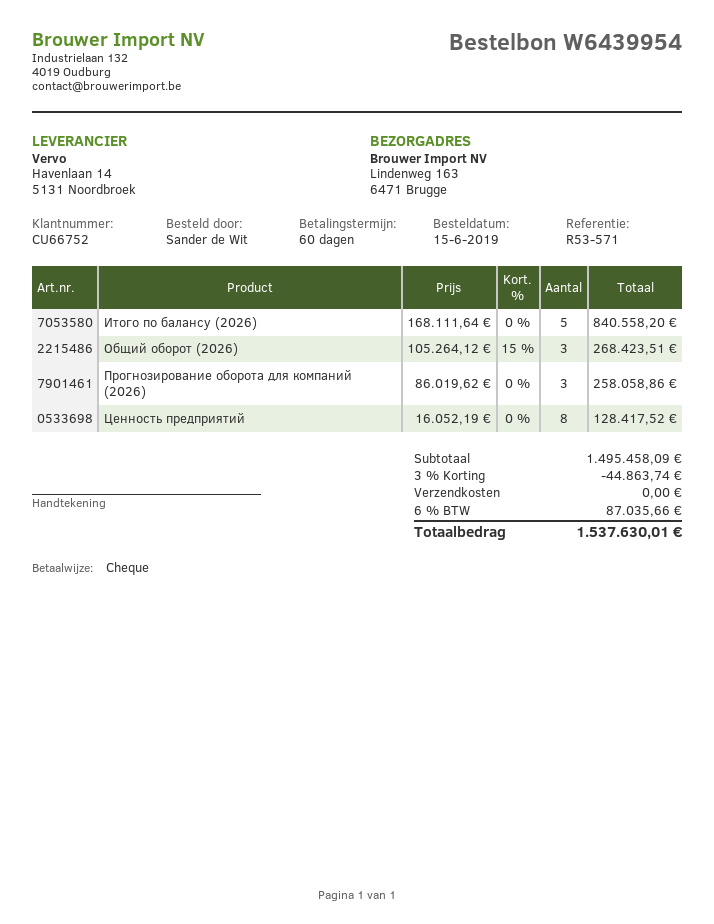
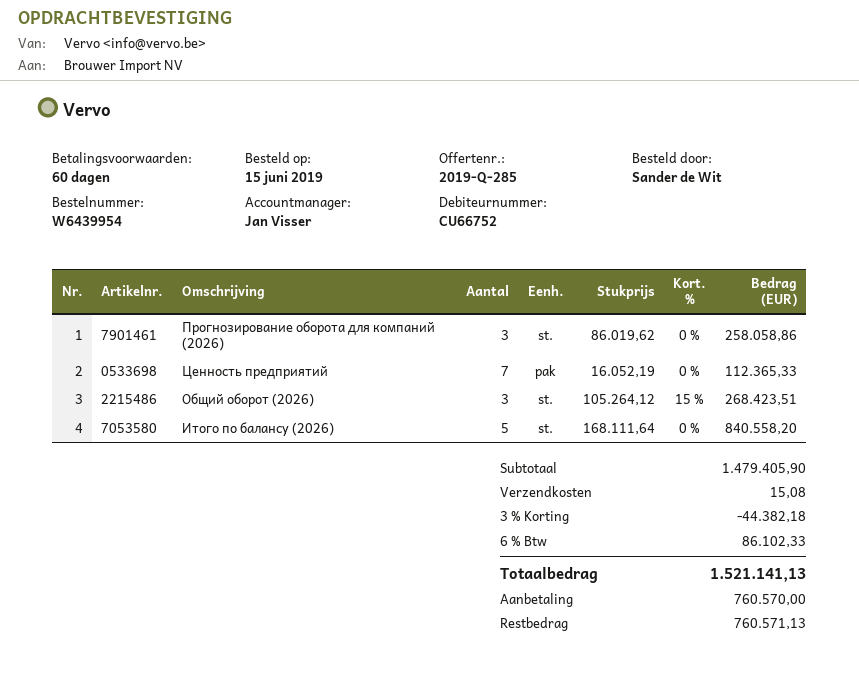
Ценность предприятий: 8 x 16052.19 = 128417.52 -> 7 x 16052.19 = 112365.33
subtotal: 1495458.09 -> 1479405.90
discount: 3% = 44863.74 -> 3% = 44382.18
shipping: 0.00 -> 15.08
tax: 6% = 87035.66 -> 6% = 86102.33
total: 1537630.01 -> 1521141.13

